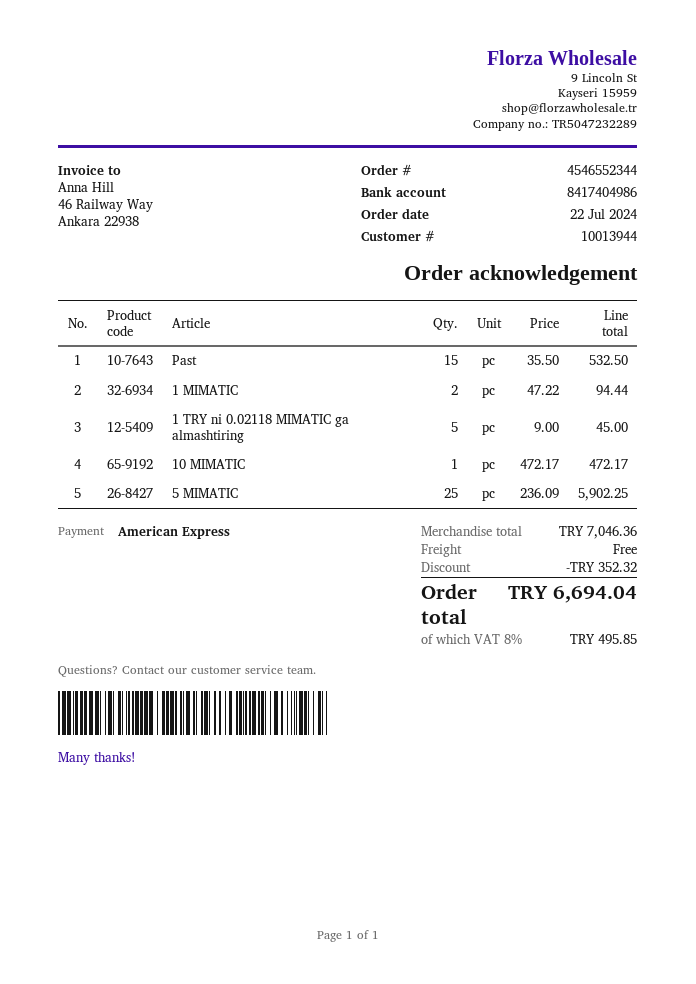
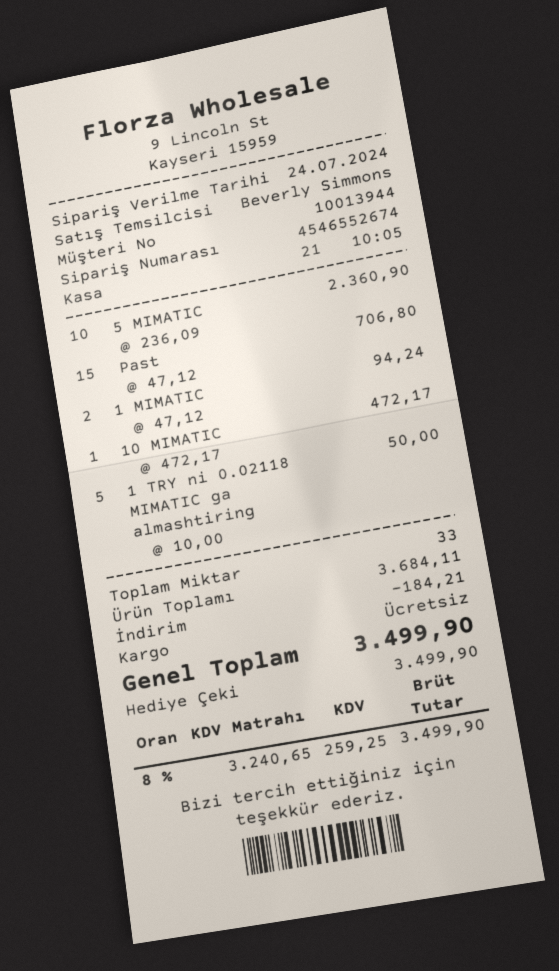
order number: 4546552344 -> 4546552674
order date: 2024-07-22 -> 2024-07-24
payment method: American Express -> gift card
Past: 15 x 35.50 = 532.50 -> 15 x 47.12 = 706.80
1 MIMATIC: 2 x 47.22 = 94.44 -> 2 x 47.12 = 94.24
1 TRY ni 0.02118 MIMATIC ga almashtiring: 5 x 9.00 = 45.00 -> 5 x 10.00 = 50.00
5 MIMATIC: 25 x 236.09 = 5902.25 -> 10 x 236.09 = 2360.90
subtotal: 7046.36 -> 3684.11
discount: 352.32 -> 184.21
tax: 8% = 495.85 -> 8% = 259.25
total: 6694.04 -> 3499.90

